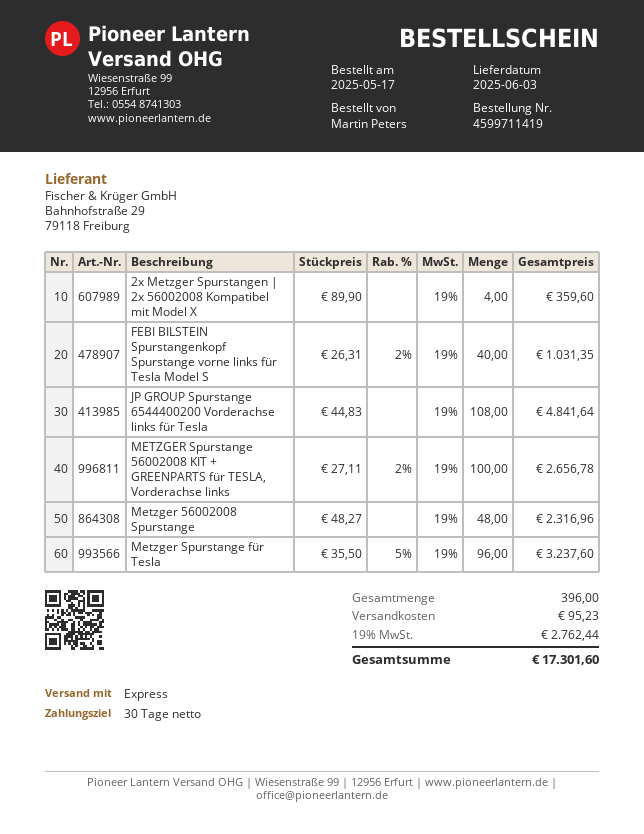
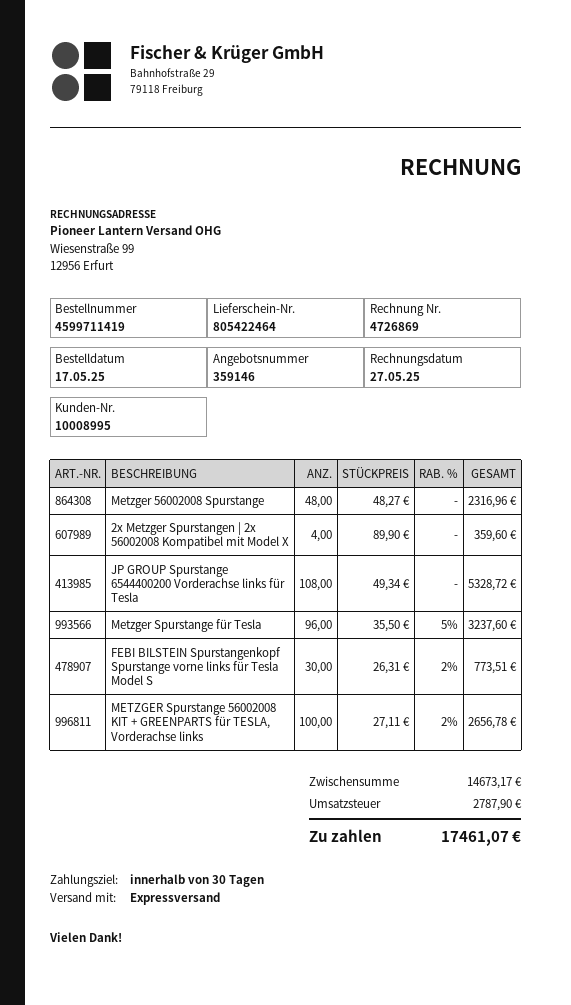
FEBI BILSTEIN Spurstangenkopf Spurstange vorne links für Tesla Model S: 40 x 26.31 - 2% = 1031.35 -> 30 x 26.31 - 2% = 773.51
JP GROUP Spurstange 6544400200 Vorderachse links für Tesla: 108 x 44.83 = 4841.64 -> 108 x 49.34 = 5328.72
shipping: 95.23 -> none
tax: 2762.44 -> 2787.90
total: 17301.60 -> 17461.07

